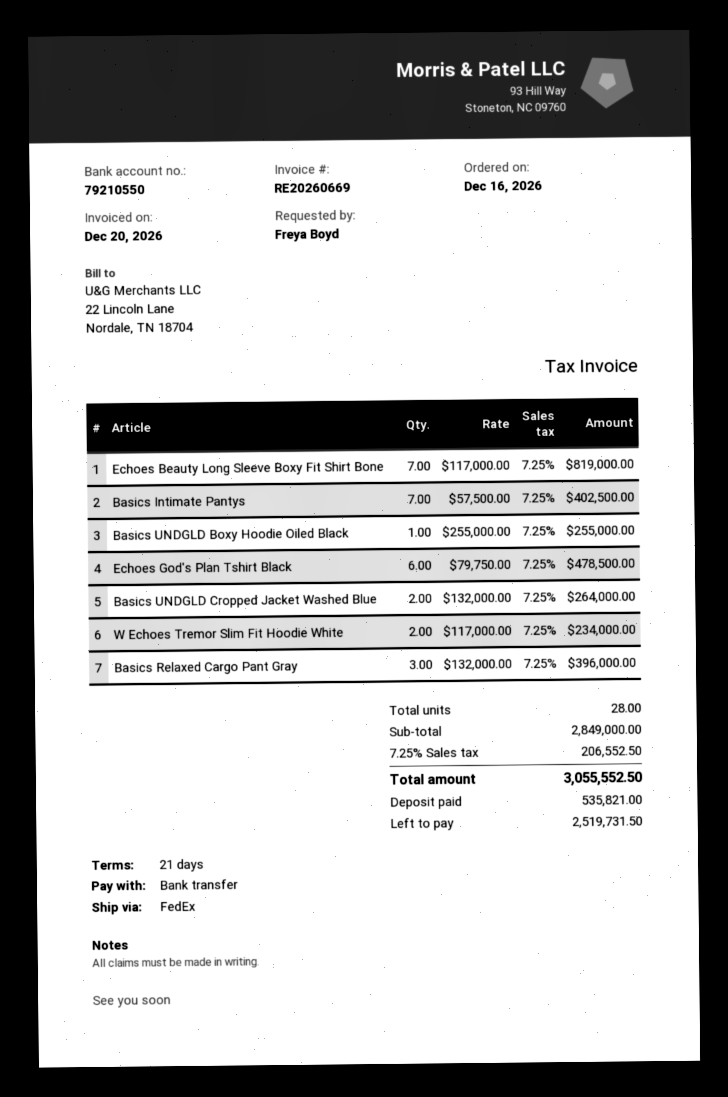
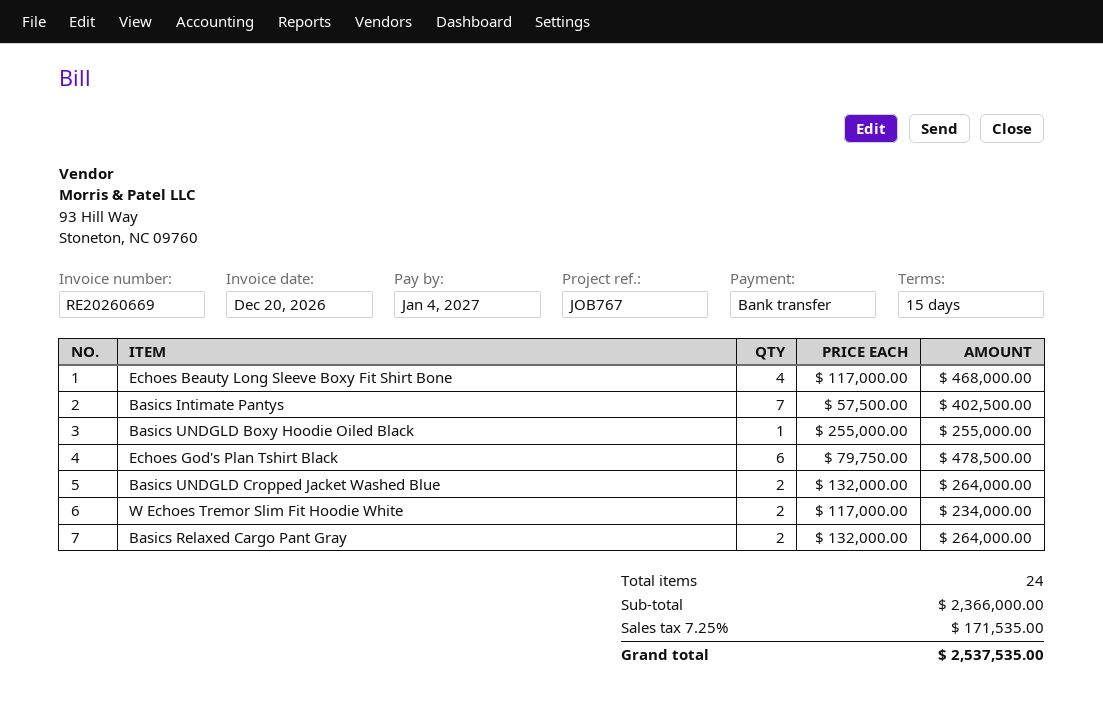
payment terms: 21 days -> 15 days
Echoes Beauty Long Sleeve Boxy Fit Shirt Bone: 7 x 117000.00 = 819000.00 -> 4 x 117000.00 = 468000.00
Basics Relaxed Cargo Pant Gray: 3 x 132000.00 = 396000.00 -> 2 x 132000.00 = 264000.00
total quantity: 28 -> 24
subtotal: 2849000.00 -> 2366000.00
tax: 7.25% = 206552.50 -> 7.25% = 171535.00
total: 3055552.50 -> 2537535.00

